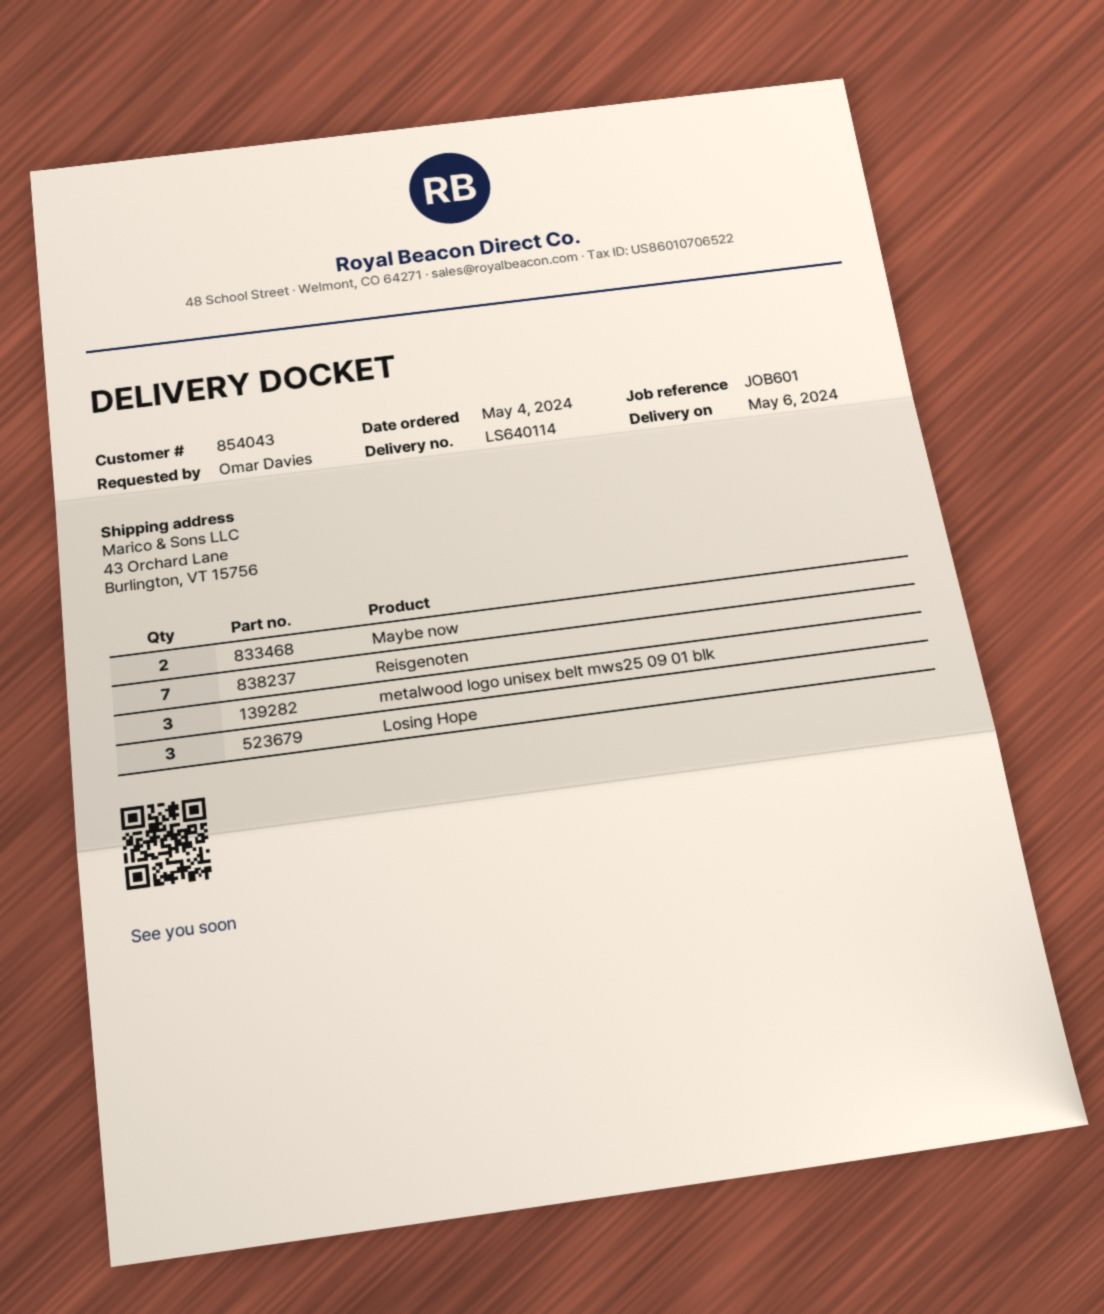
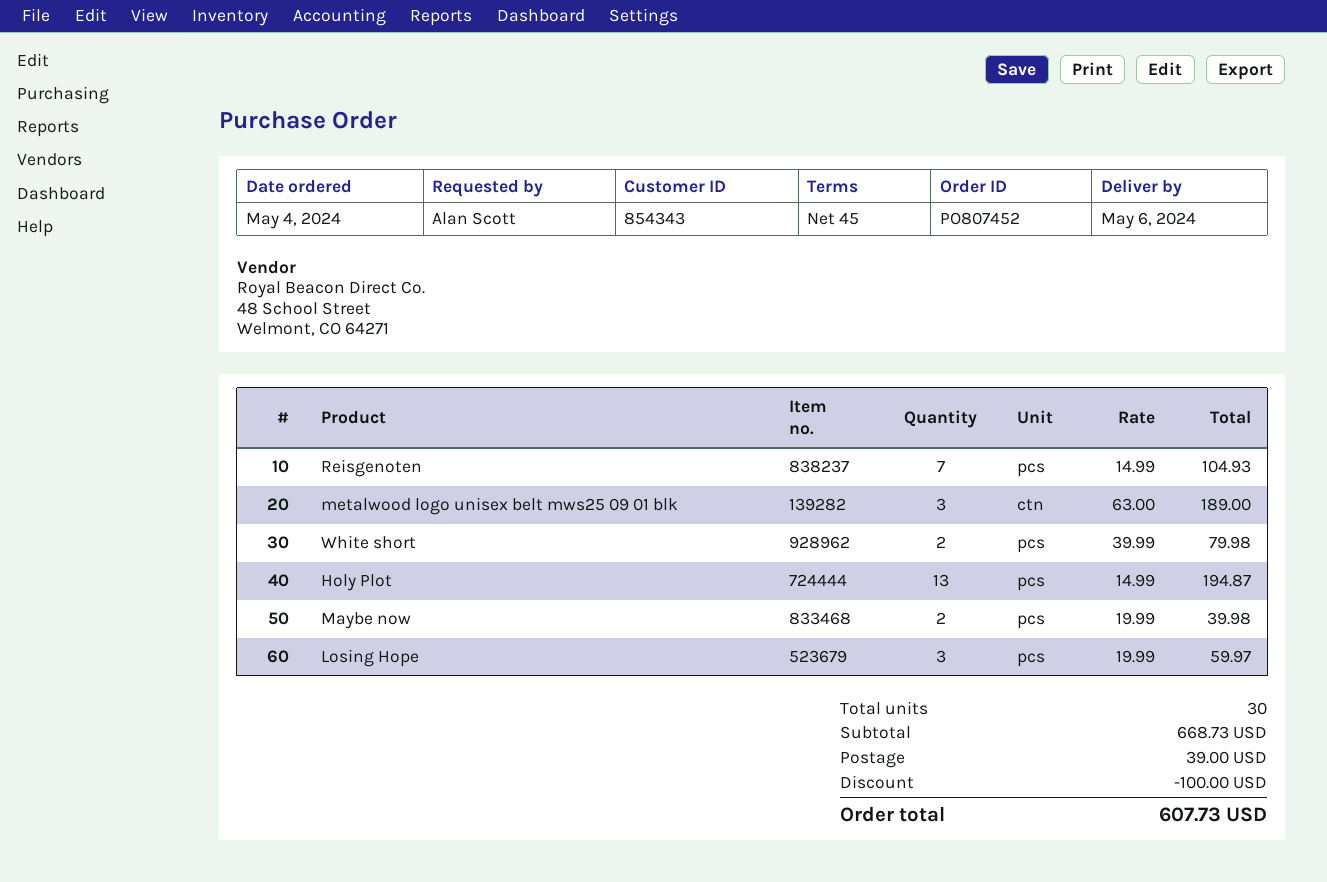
customer number: 854043 -> 854343
ordered by: Omar Davies -> Alan Scott
White short: none -> 2
Holy Plot: none -> 13

